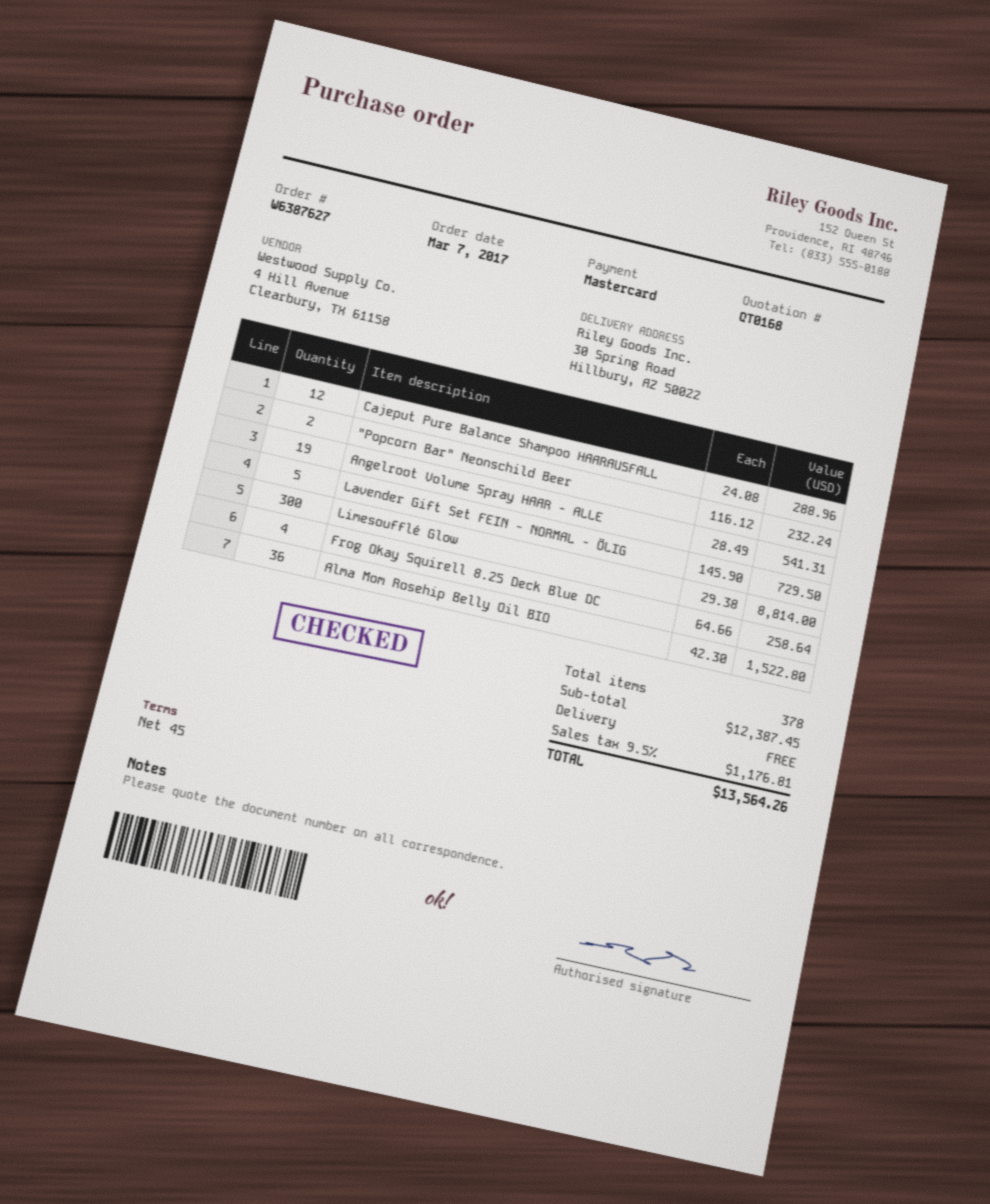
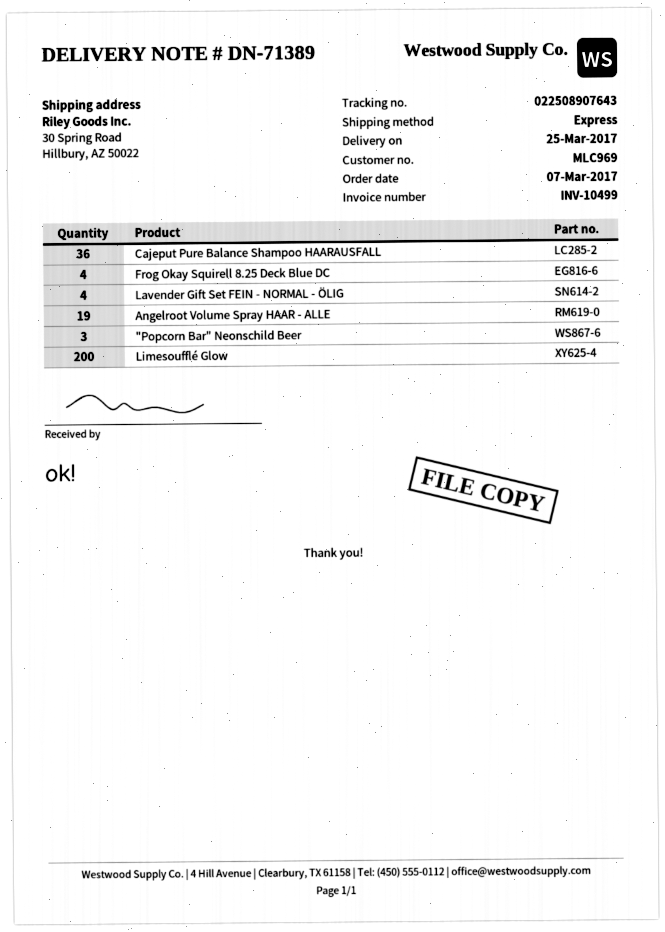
Cajeput Pure Balance Shampoo HAARAUSFALL: 12 -> 36
"Popcorn Bar" Neonschild Beer: 2 -> 3
Lavender Gift Set FEIN - NORMAL - ÖLIG: 5 -> 4
Limesoufflé Glow: 300 -> 200
Alma Mom Rosehip Belly Oil BIO: 36 -> none

